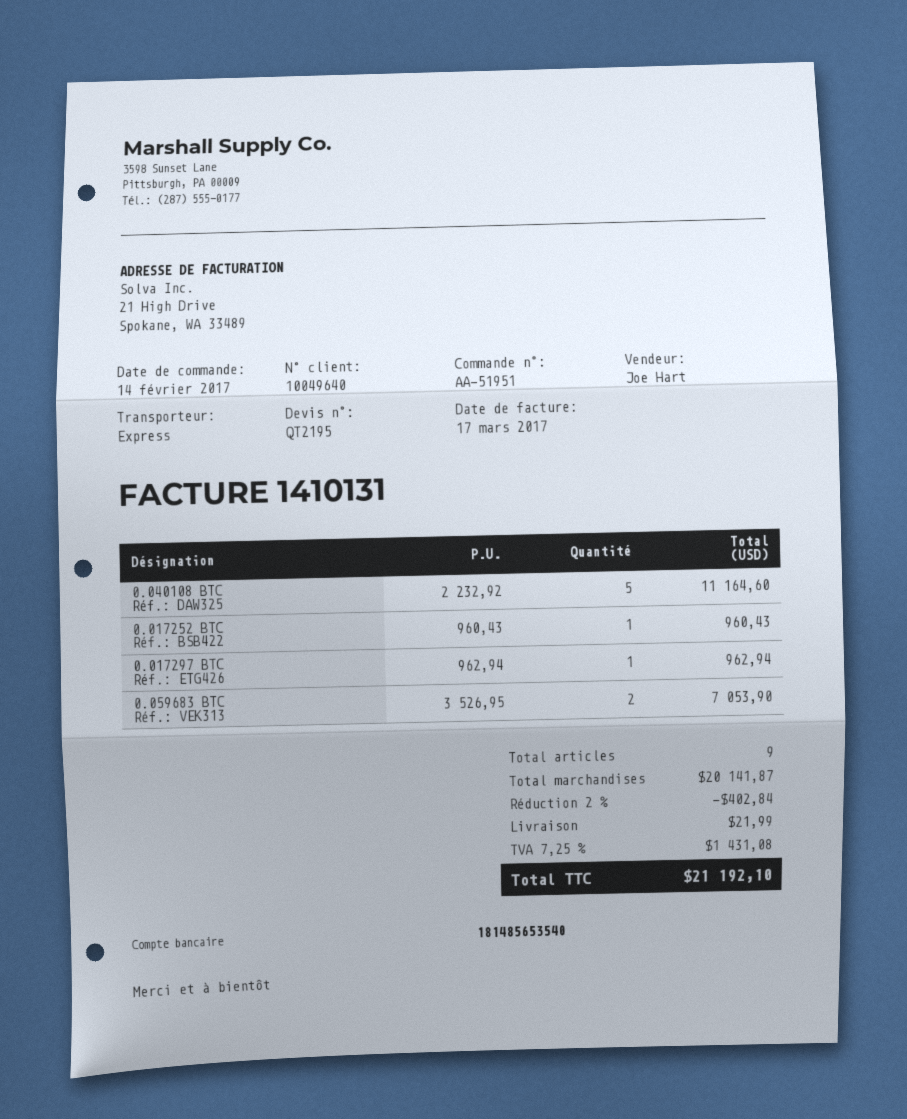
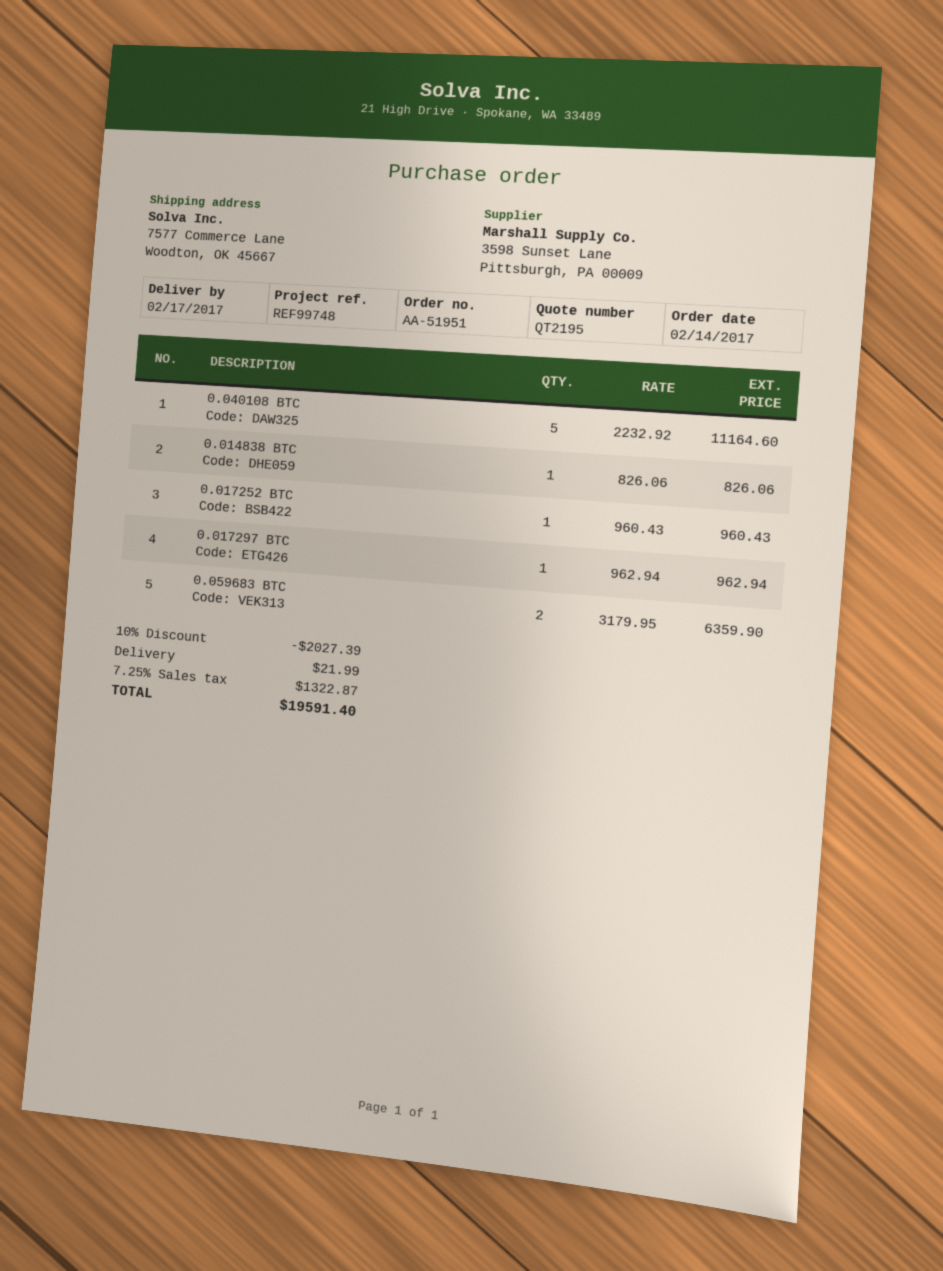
0.059683 BTC: 2 x 3526.95 = 7053.90 -> 2 x 3179.95 = 6359.90
0.014838 BTC: none -> 1 x 826.06 = 826.06
discount: 2% = 402.84 -> 10% = 2027.39
tax: 7.25% = 1431.08 -> 7.25% = 1322.87
total: 21192.10 -> 19591.40

